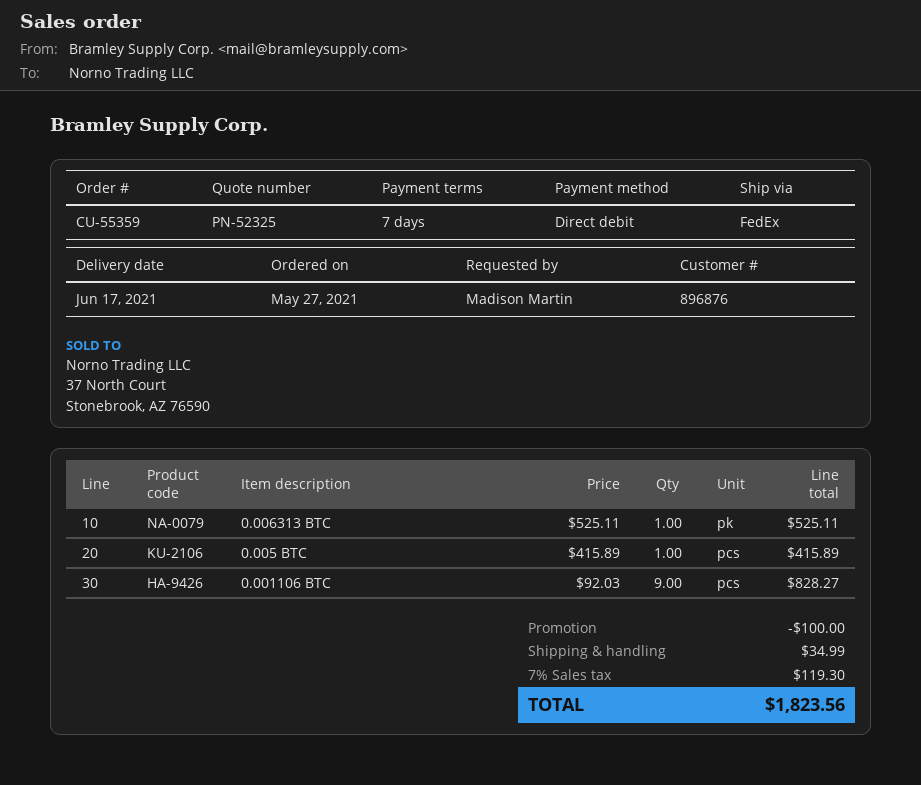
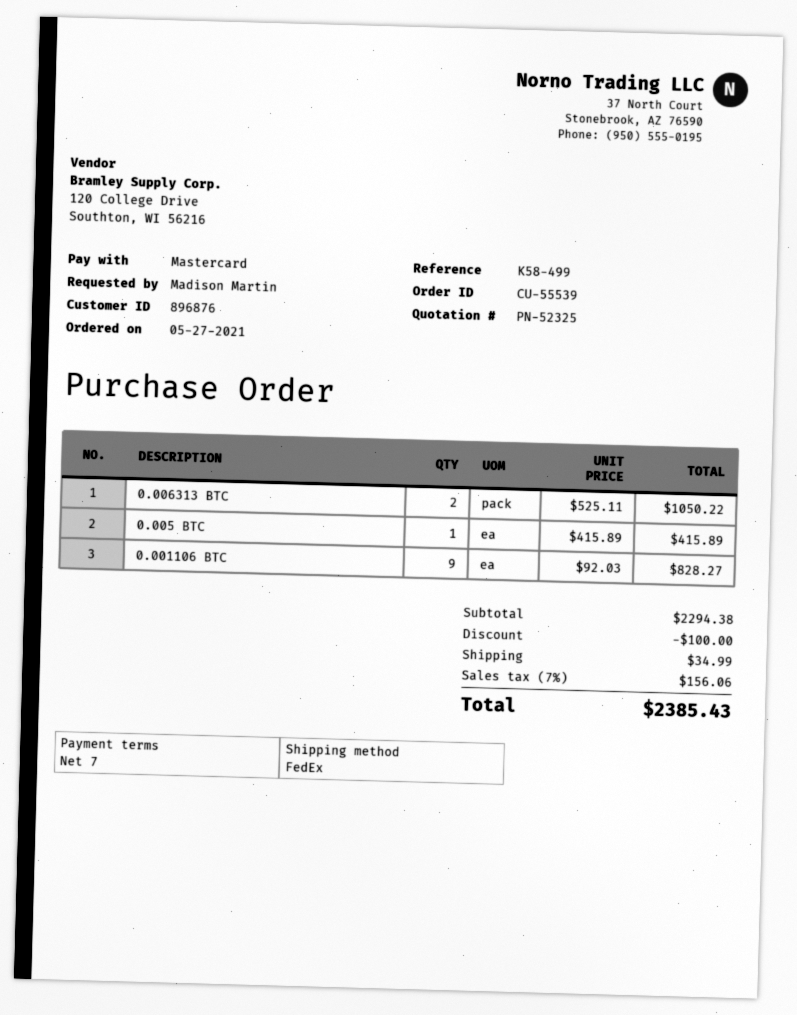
order number: CU-55359 -> CU-55539
payment method: direct debit -> Mastercard
0.006313 BTC: 1 x 525.11 = 525.11 -> 2 x 525.11 = 1050.22
tax: 7% = 119.30 -> 7% = 156.06
total: 1823.56 -> 2385.43

